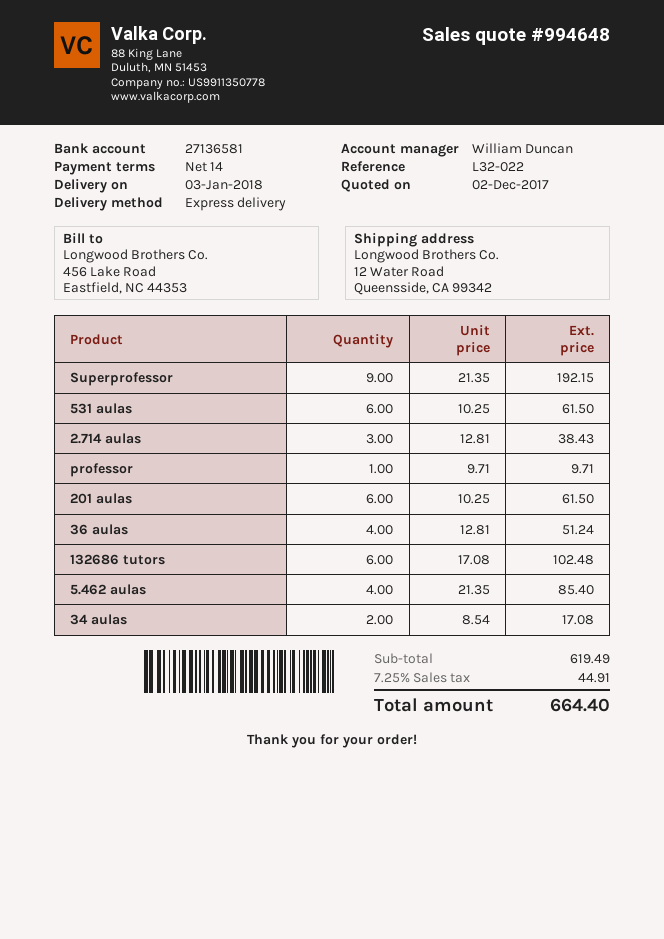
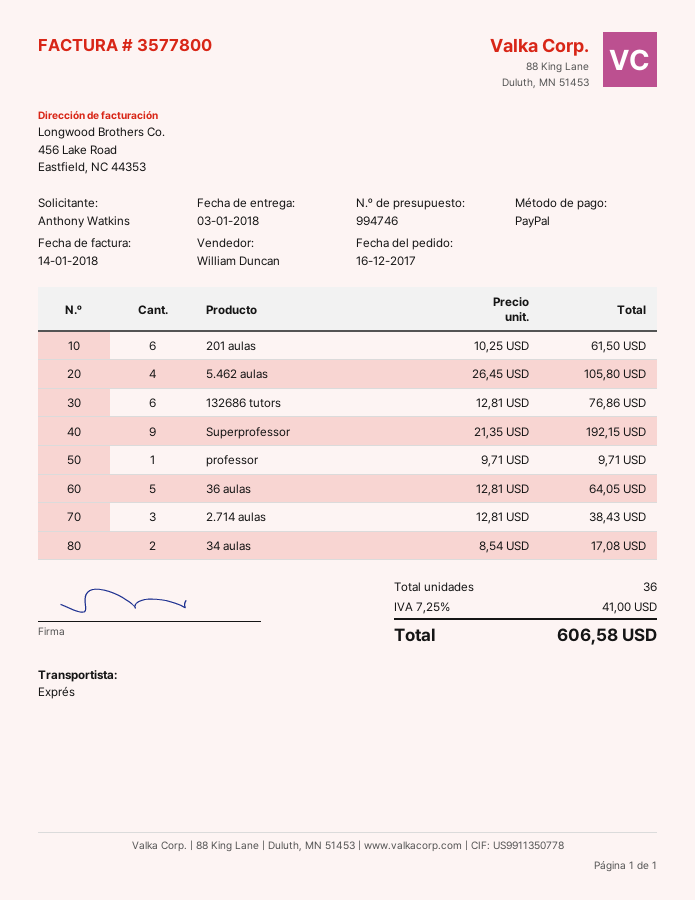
quote number: 994648 -> 994746
531 aulas: 6 x 10.25 = 61.50 -> none
36 aulas: 4 x 12.81 = 51.24 -> 5 x 12.81 = 64.05
132686 tutors: 6 x 17.08 = 102.48 -> 6 x 12.81 = 76.86
5.462 aulas: 4 x 21.35 = 85.40 -> 4 x 26.45 = 105.80
tax: 7.25% = 44.91 -> 7.25% = 41.00
total: 664.40 -> 606.58

